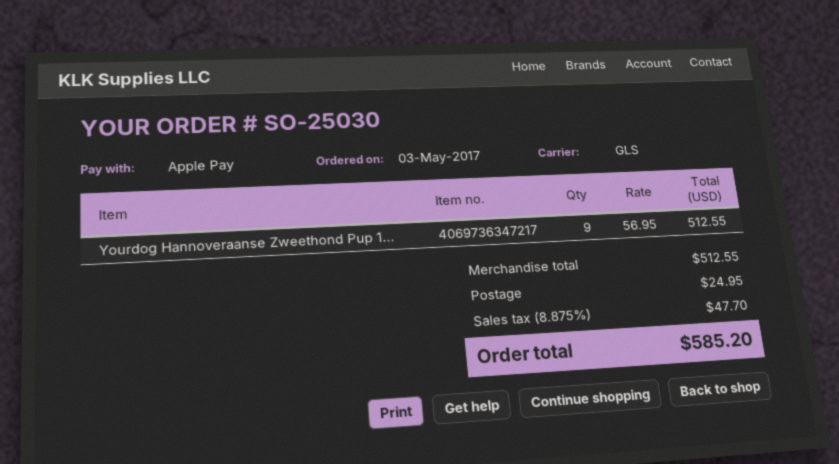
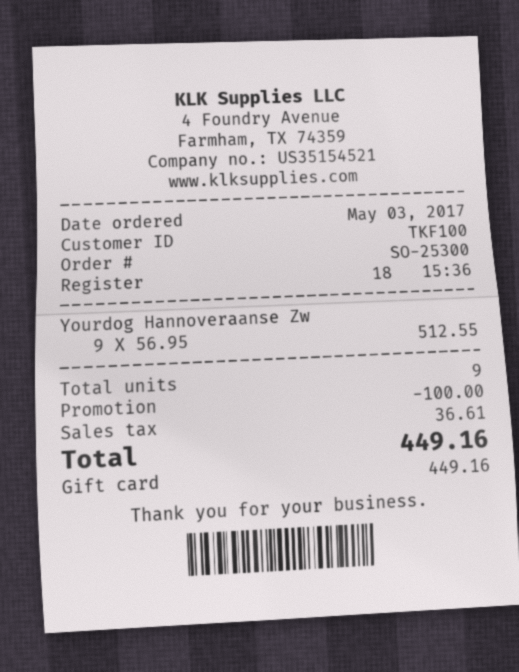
order number: SO-25030 -> SO-25300
payment method: Apple Pay -> gift card
discount: none -> 100.00
shipping: 24.95 -> none
tax: 47.70 -> 36.61
total: 585.20 -> 449.16

